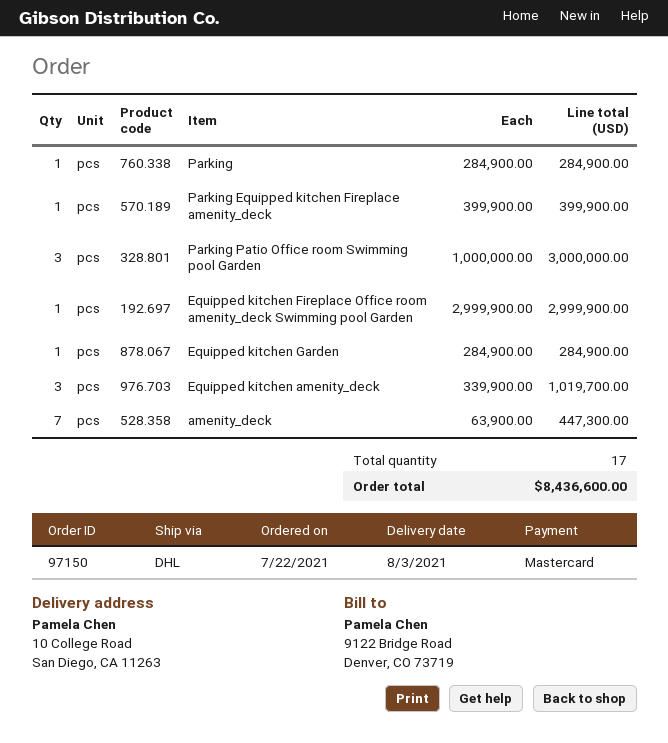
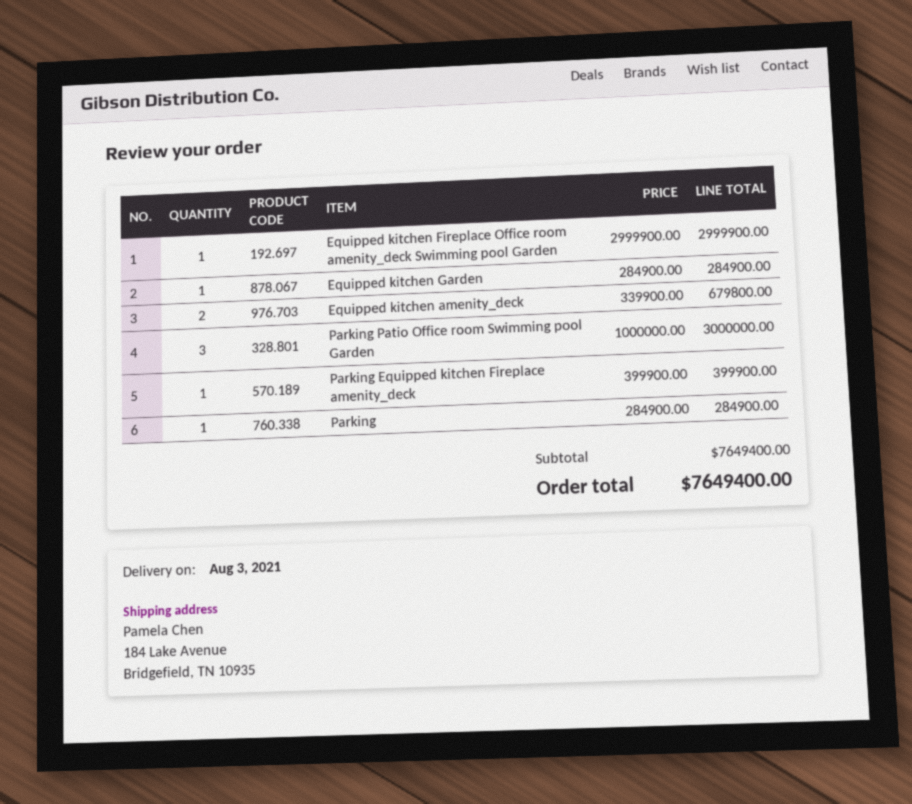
ship to: 10 College Road, San Diego, CA 11263 -> 184 Lake Avenue, Bridgefield, TN 10935
Equipped kitchen amenity_deck: 3 x 339900.00 = 1019700.00 -> 2 x 339900.00 = 679800.00
amenity_deck: 7 x 63900.00 = 447300.00 -> none
total: 8436600.00 -> 7649400.00

